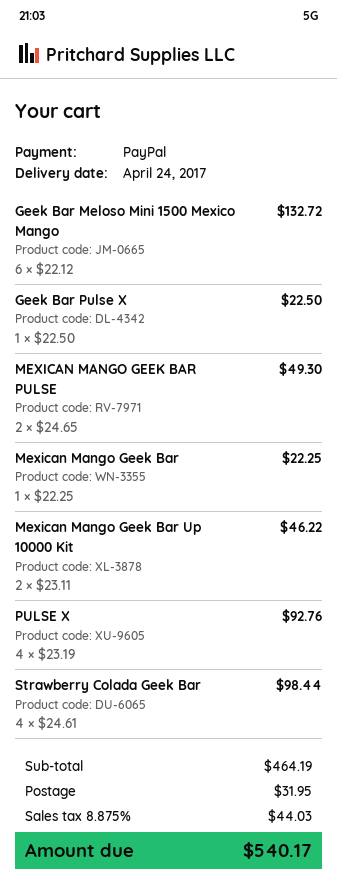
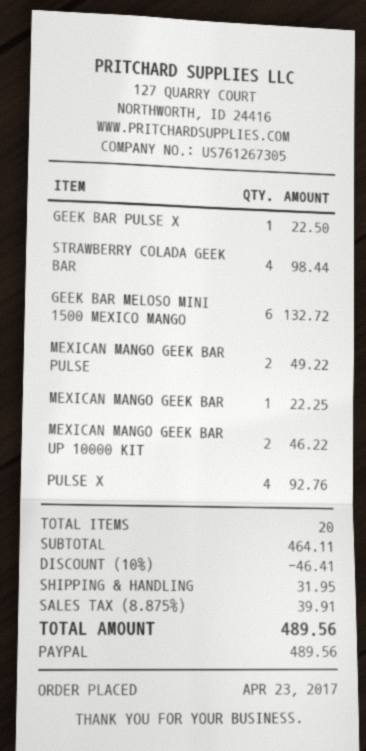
MEXICAN MANGO GEEK BAR PULSE: 2 for 49.30 -> 2 for 49.22
subtotal: 464.19 -> 464.11
discount: none -> 10% = 46.41
tax: 8.875% = 44.03 -> 8.875% = 39.91
total: 540.17 -> 489.56

